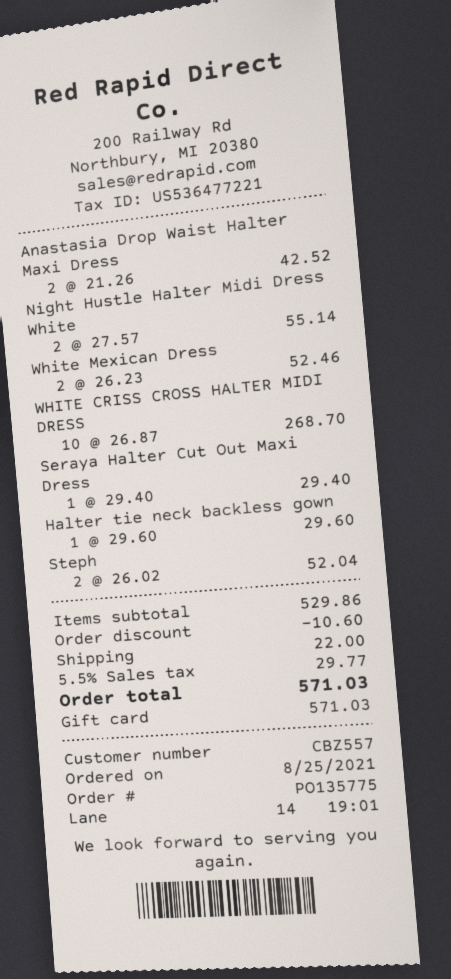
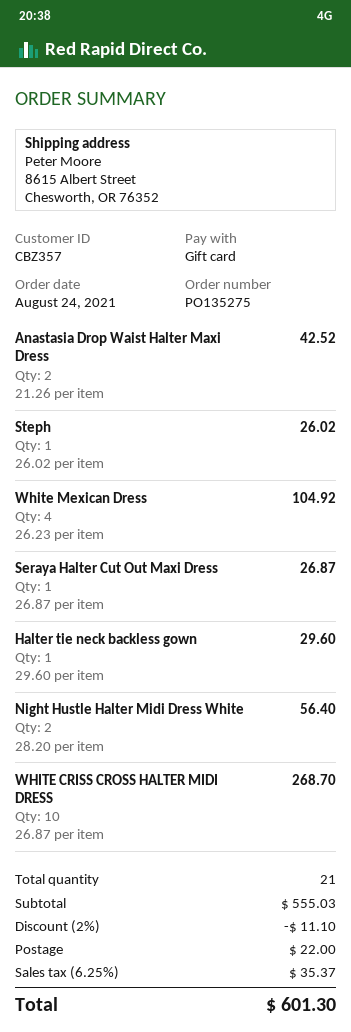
order number: PO135775 -> PO135275
order date: 2021-08-25 -> 2021-08-24
customer number: CBZ557 -> CBZ357
Night Hustle Halter Midi Dress White: 2 x 27.57 = 55.14 -> 2 x 28.20 = 56.40
White Mexican Dress: 2 x 26.23 = 52.46 -> 4 x 26.23 = 104.92
Seraya Halter Cut Out Maxi Dress: 1 x 29.40 = 29.40 -> 1 x 26.87 = 26.87
Steph: 2 x 26.02 = 52.04 -> 1 x 26.02 = 26.02
subtotal: 529.86 -> 555.03
discount: 10.60 -> 11.10
tax: 5.5% = 29.77 -> 6.25% = 35.37
total: 571.03 -> 601.30

